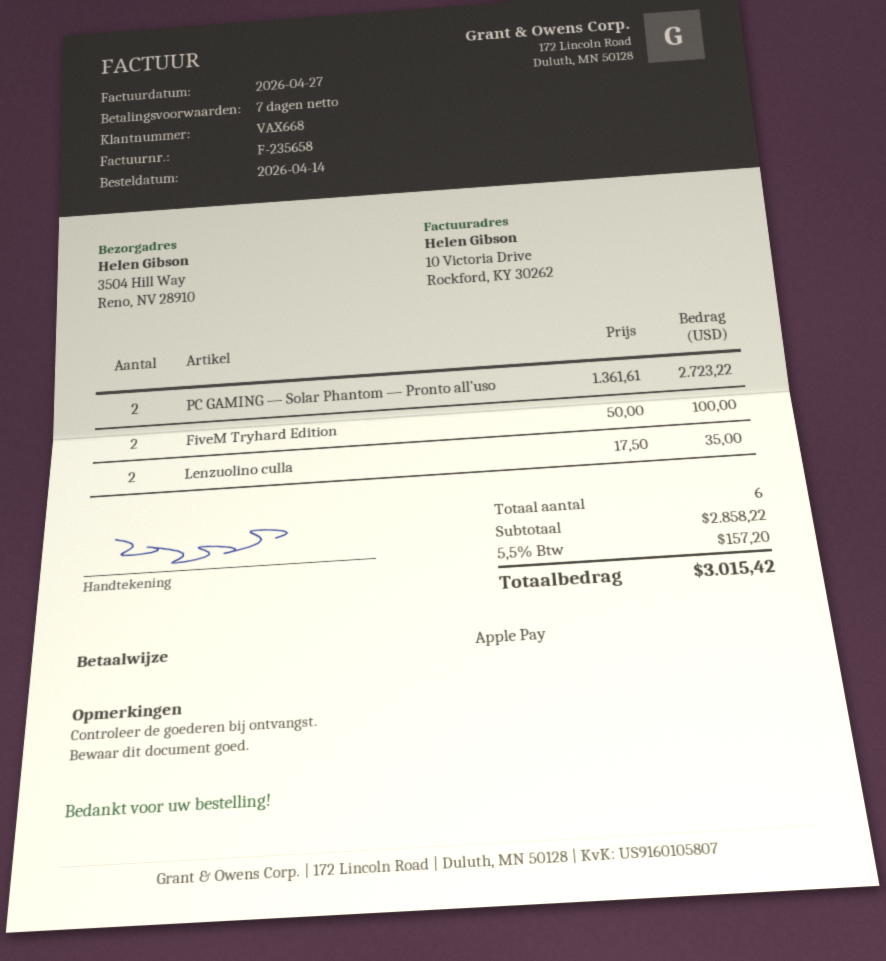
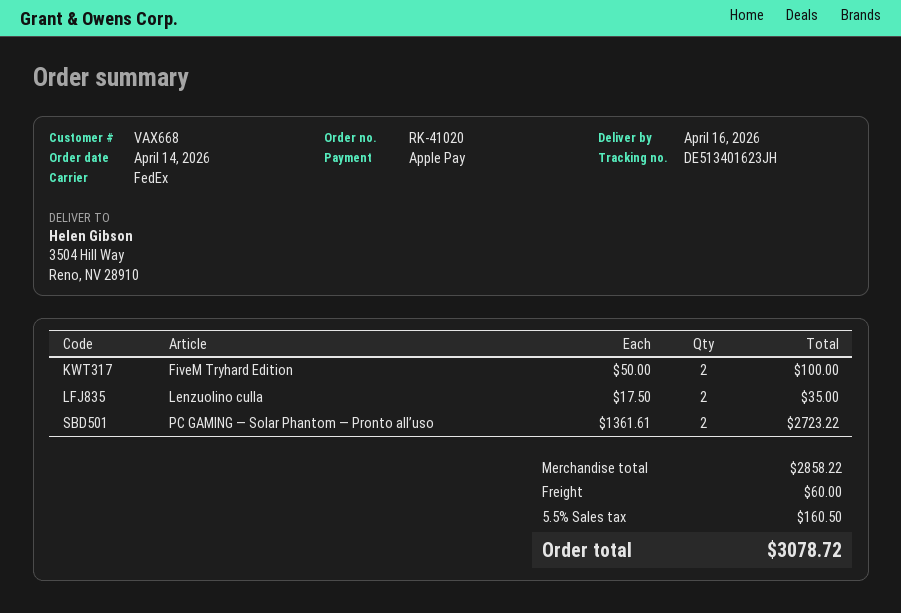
shipping: none -> 60.00
tax: 5.5% = 157.20 -> 5.5% = 160.50
total: 3015.42 -> 3078.72

